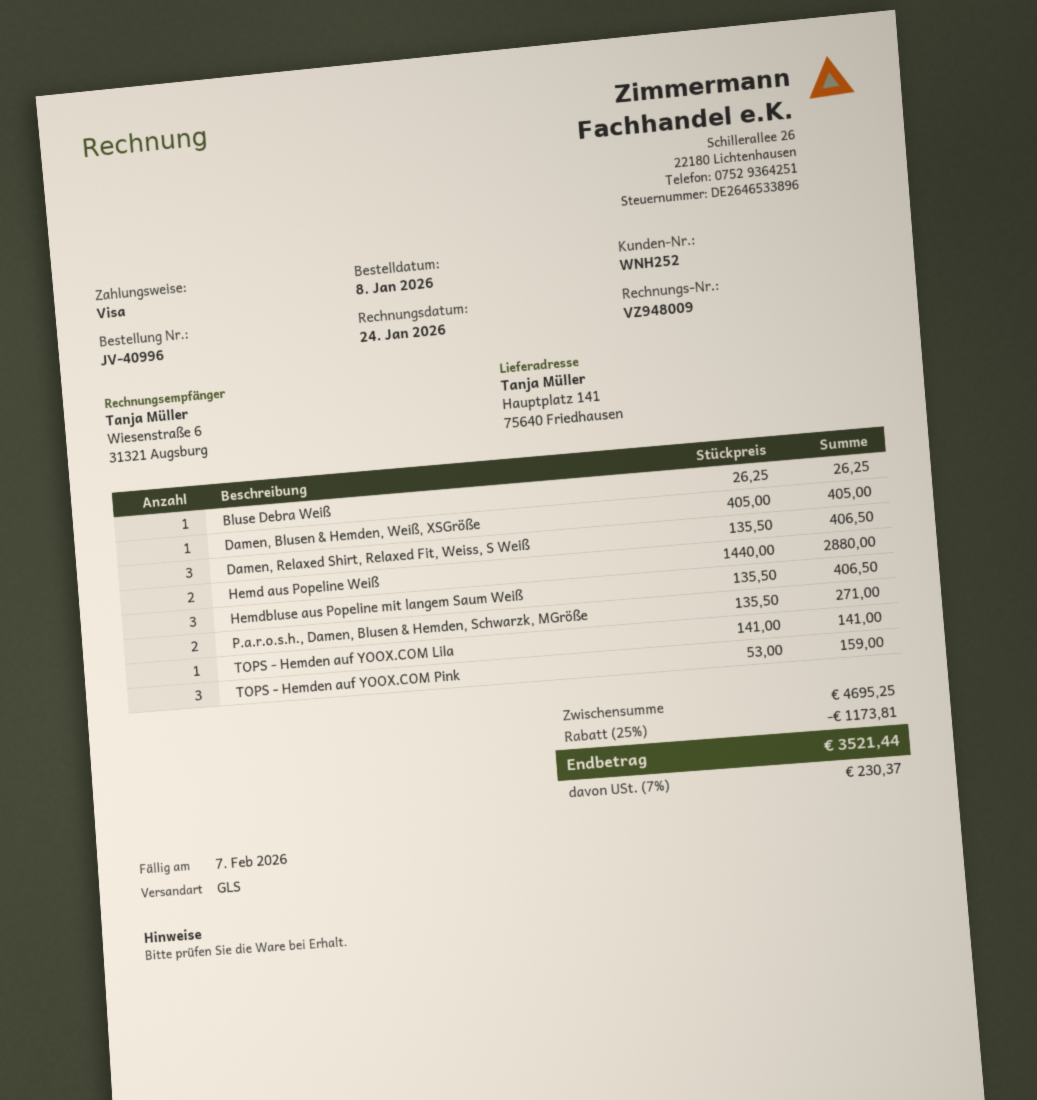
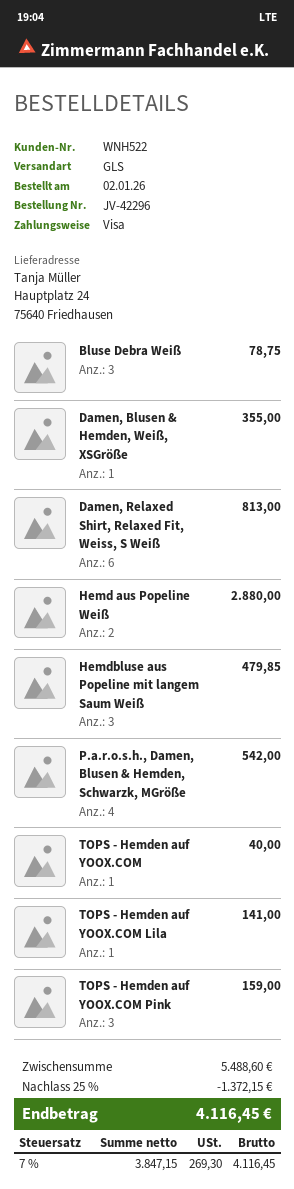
order number: JV-40996 -> JV-42296
order date: 2026-01-08 -> 2026-01-02
customer number: WNH252 -> WNH522
ship to: Hauptplatz 141, 75640 Friedhausen -> Hauptplatz 24, 75640 Friedhausen
Bluse Debra Weiß: 1 for 26.25 -> 3 for 78.75
Damen, Blusen & Hemden, Weiß, XSGröße: 1 for 405.00 -> 1 for 355.00
Damen, Relaxed Shirt, Relaxed Fit, Weiss, S Weiß: 3 for 406.50 -> 6 for 813.00
Hemdbluse aus Popeline mit langem Saum Weiß: 3 for 406.50 -> 3 for 479.85
P.a.r.o.s.h., Damen, Blusen & Hemden, Schwarzk, MGröße: 2 for 271.00 -> 4 for 542.00
TOPS - Hemden auf YOOX.COM: none -> 1 for 40.00
subtotal: 4695.25 -> 5488.60
discount: 25% = 1173.81 -> 25% = 1372.15
tax: 7% = 230.37 -> 7% = 269.30
total: 3521.44 -> 4116.45

